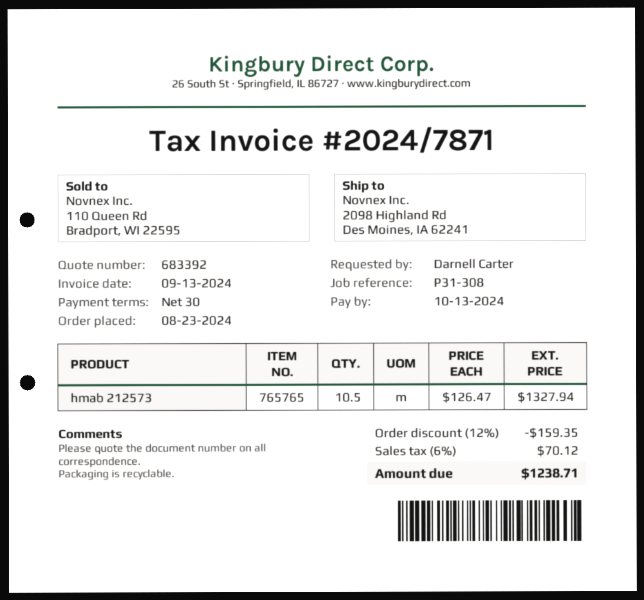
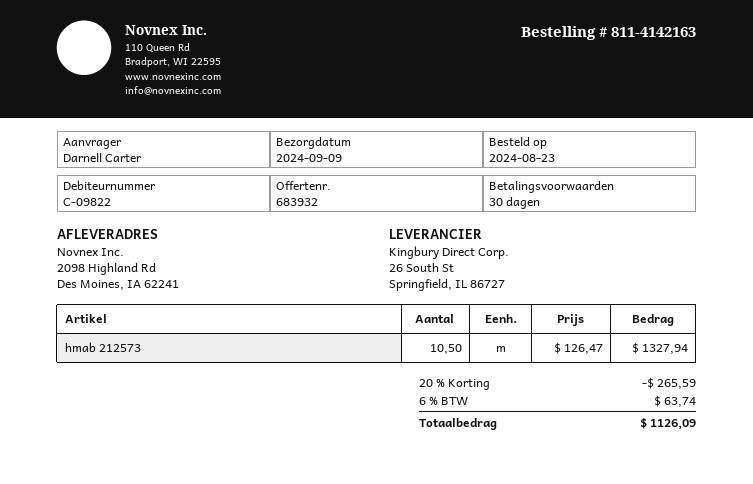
quote number: 683392 -> 683932
discount: 12% = 159.35 -> 20% = 265.59
tax: 6% = 70.12 -> 6% = 63.74
total: 1238.71 -> 1126.09

